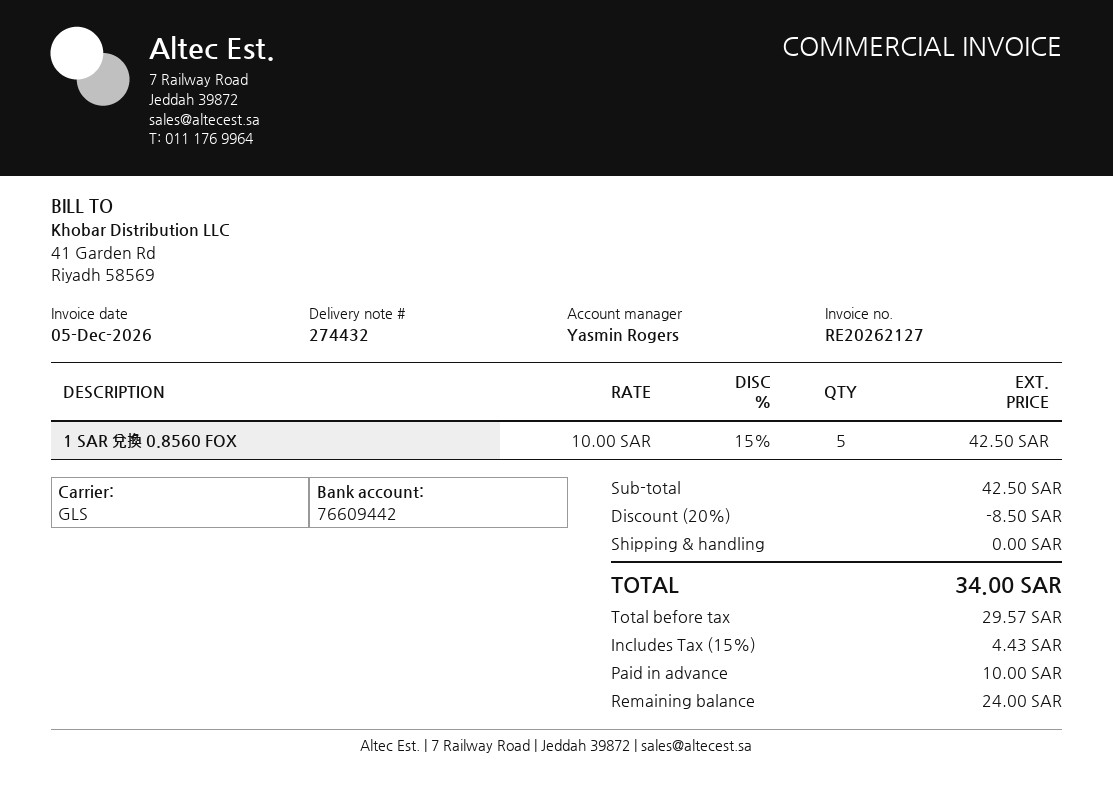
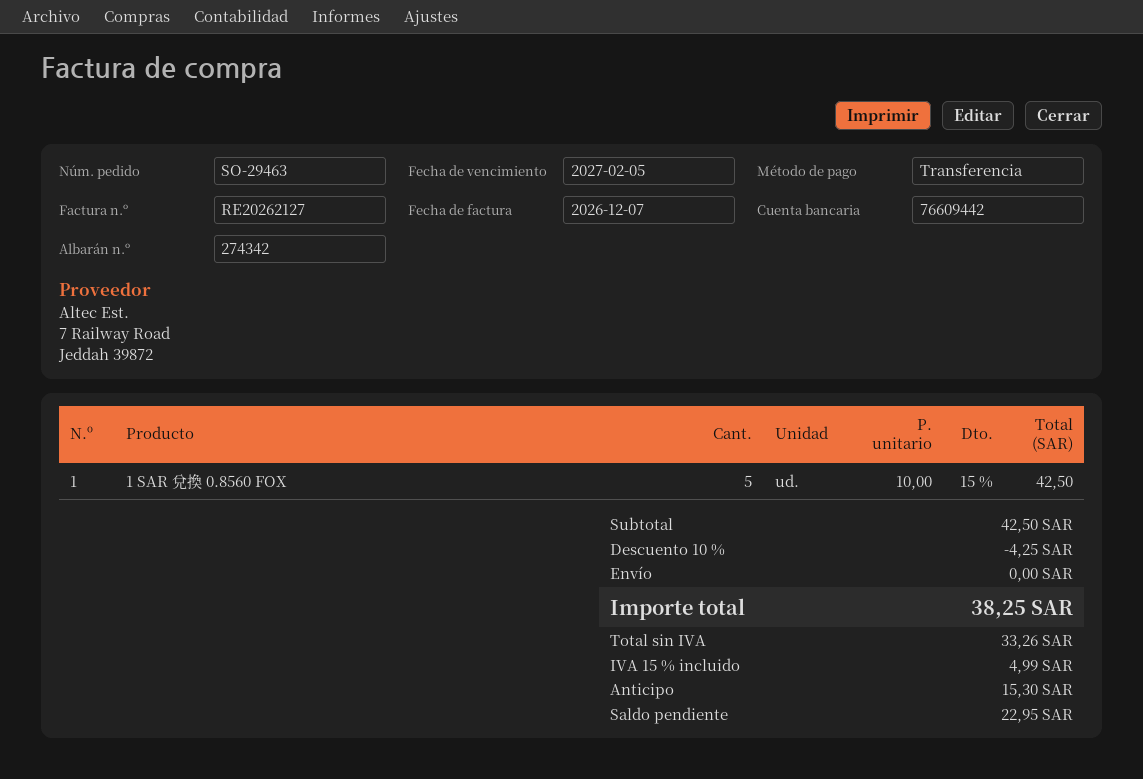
delivery note number: 274432 -> 274342
invoice date: 2026-12-05 -> 2026-12-07
discount: 20% = 8.50 -> 10% = 4.25
net: 29.57 -> 33.26
tax: 15% = 4.43 -> 15% = 4.99
total: 34.00 -> 38.25
deposit: 10.00 -> 15.30
balance: 24.00 -> 22.95

